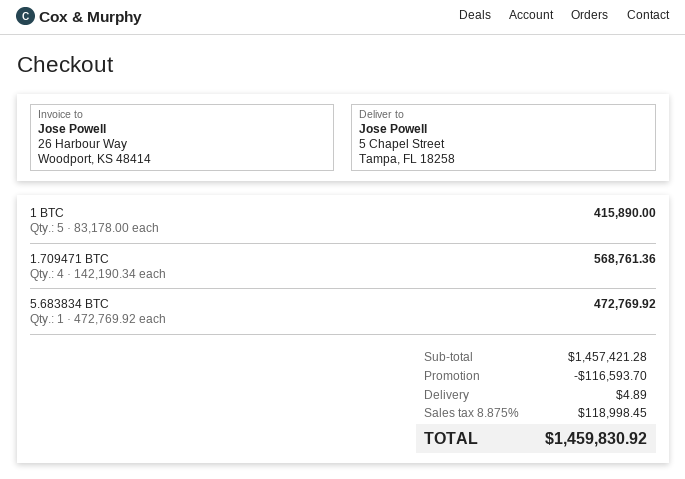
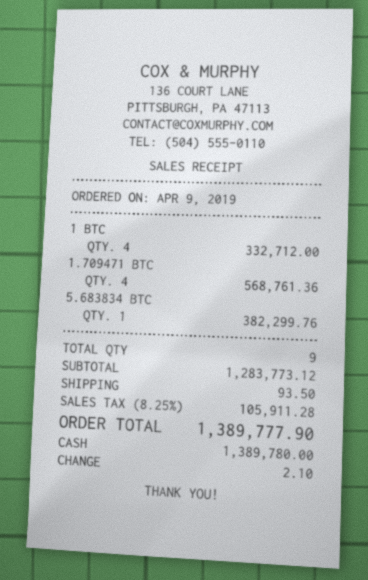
1 BTC: 5 for 415890.00 -> 4 for 332712.00
5.683834 BTC: 1 for 472769.92 -> 1 for 382299.76
subtotal: 1457421.28 -> 1283773.12
discount: 116593.70 -> none
shipping: 4.89 -> 93.50
tax: 8.875% = 118998.45 -> 8.25% = 105911.28
total: 1459830.92 -> 1389777.90

